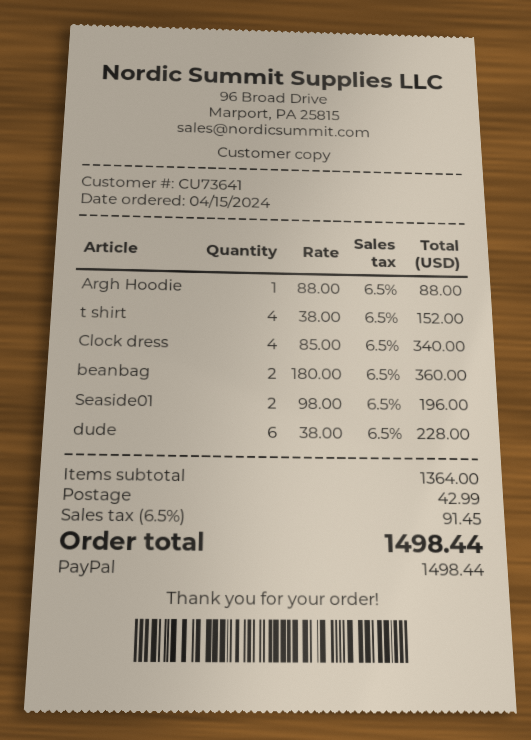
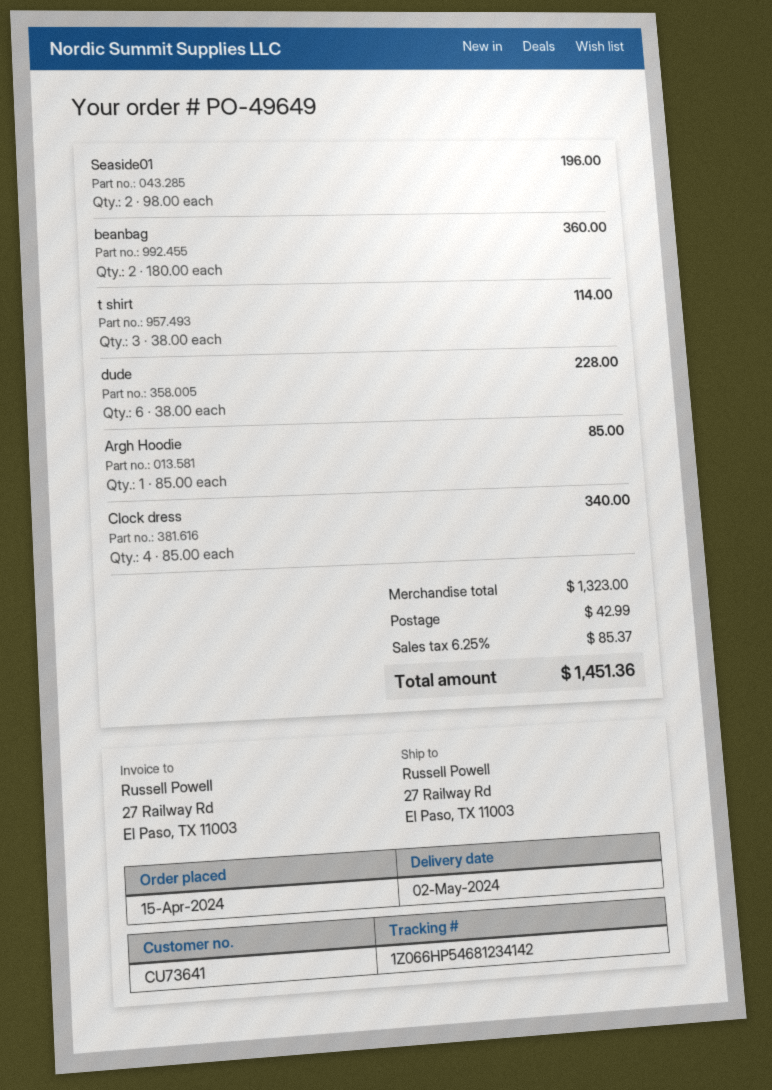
Argh Hoodie: 1 x 88.00 = 88.00 -> 1 x 85.00 = 85.00
t shirt: 4 x 38.00 = 152.00 -> 3 x 38.00 = 114.00
subtotal: 1364.00 -> 1323.00
tax: 6.5% = 91.45 -> 6.25% = 85.37
total: 1498.44 -> 1451.36

